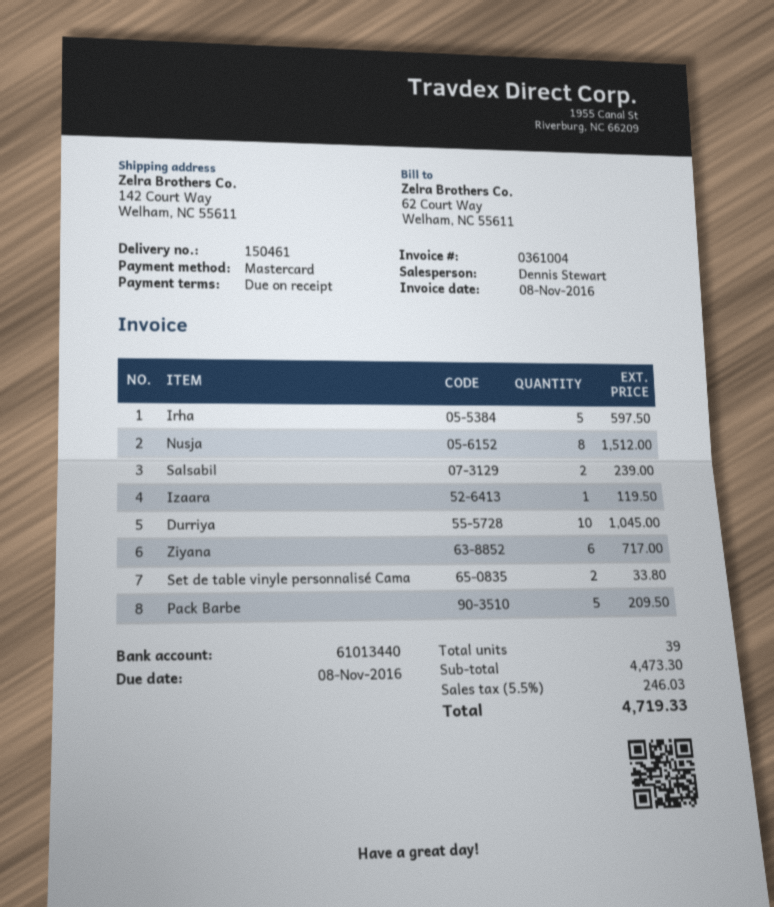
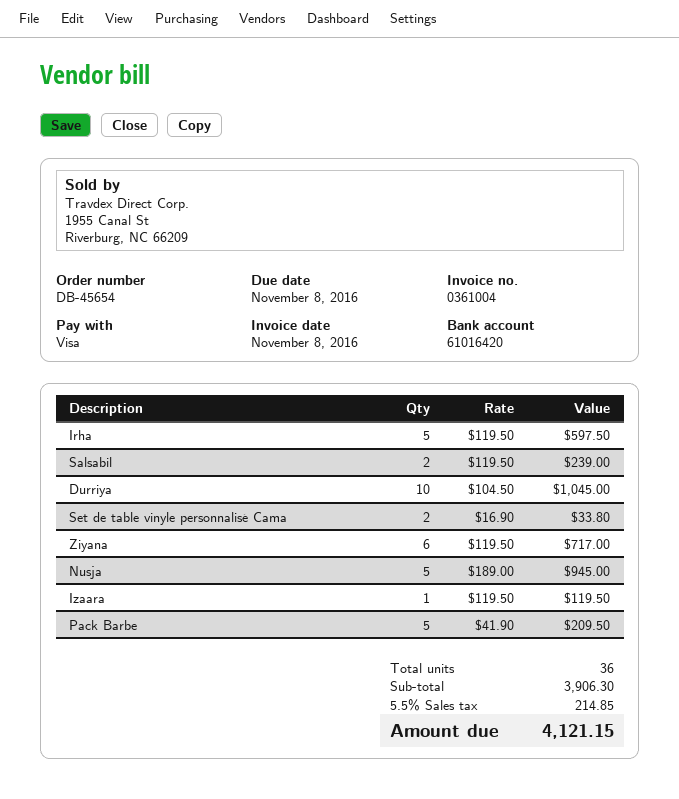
payment method: Mastercard -> Visa
bank account: 61013440 -> 61016420
Nusja: 8 for 1512.00 -> 5 for 945.00
total quantity: 39 -> 36
subtotal: 4473.30 -> 3906.30
tax: 5.5% = 246.03 -> 5.5% = 214.85
total: 4719.33 -> 4121.15

